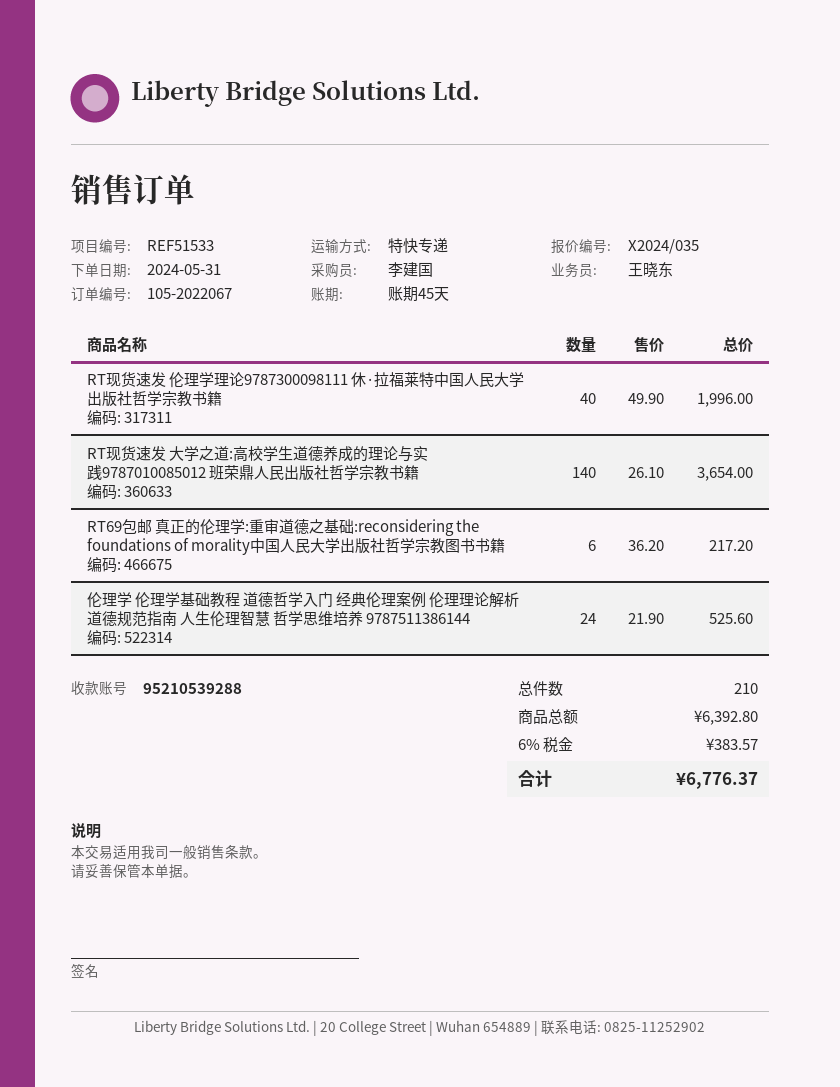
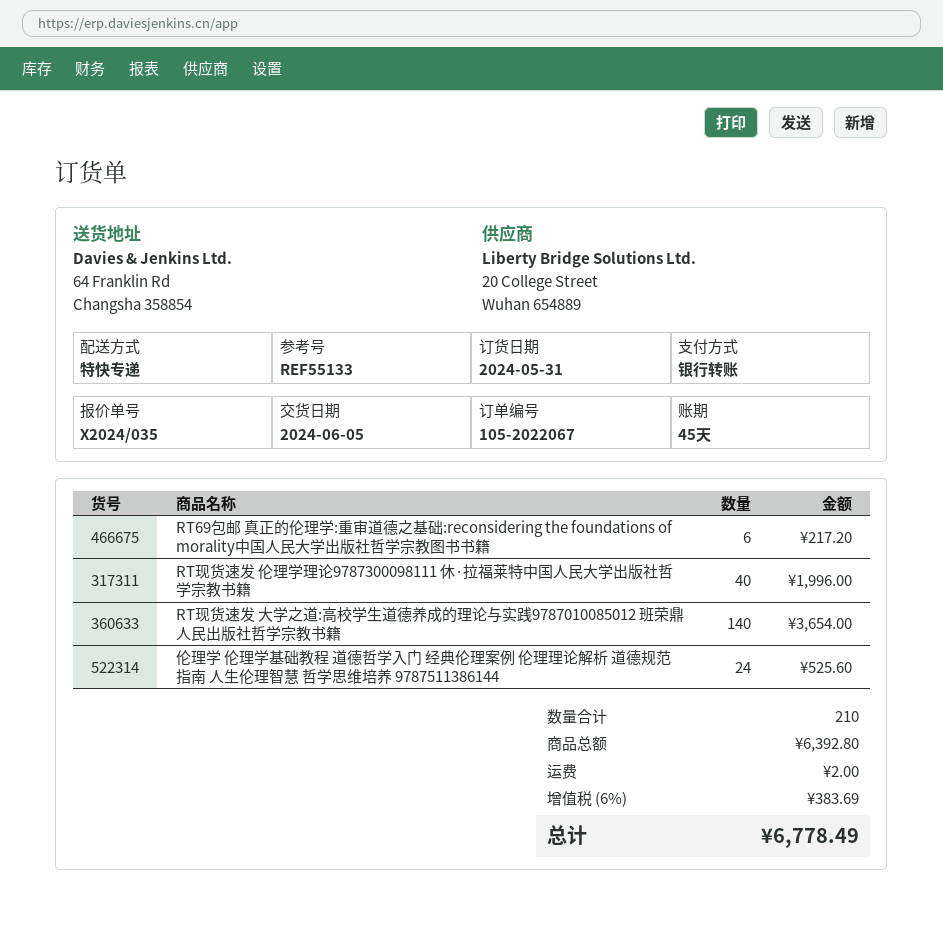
reference: REF51533 -> REF55133
shipping: none -> 2.00
tax: 6% = 383.57 -> 6% = 383.69
total: 6776.37 -> 6778.49

